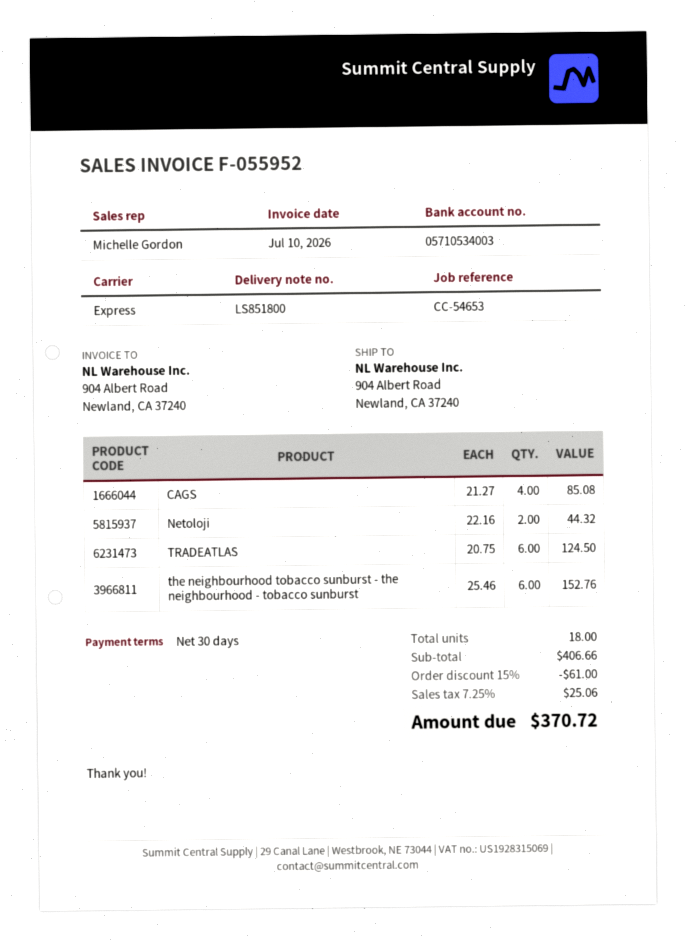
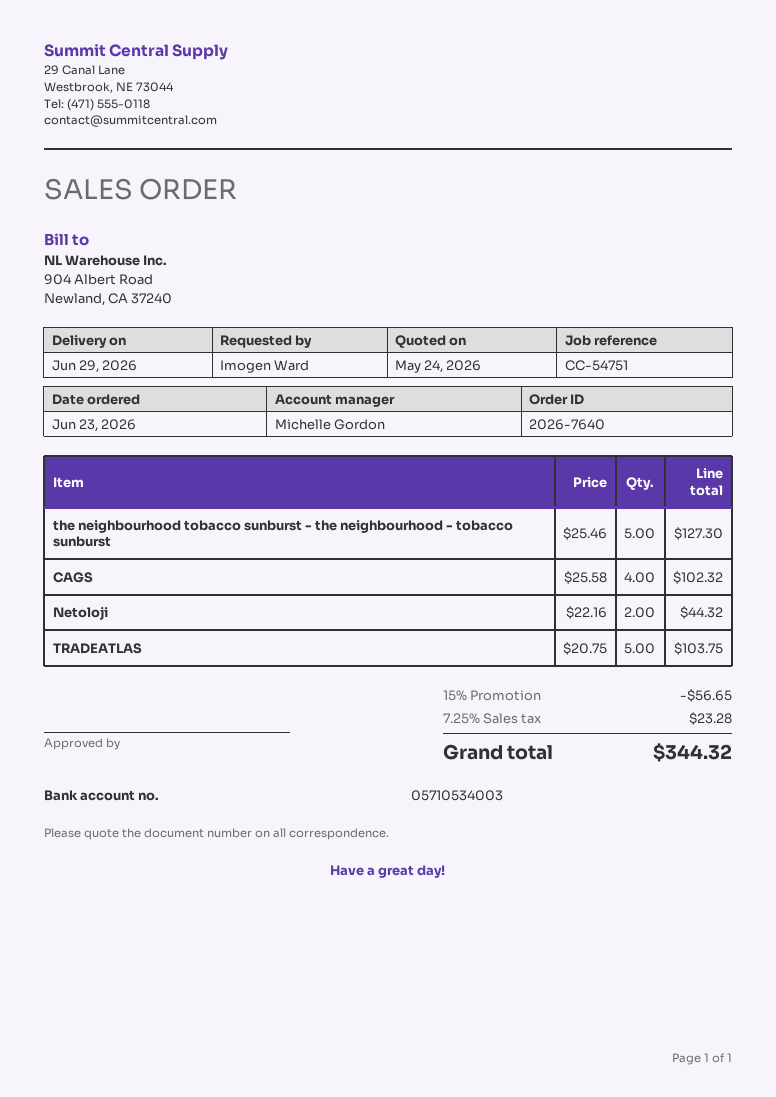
reference: CC-54653 -> CC-54751
CAGS: 4 x 21.27 = 85.08 -> 4 x 25.58 = 102.32
TRADEATLAS: 6 x 20.75 = 124.50 -> 5 x 20.75 = 103.75
the neighbourhood tobacco sunburst - the neighbourhood - tobacco sunburst: 6 x 25.46 = 152.76 -> 5 x 25.46 = 127.30
discount: 15% = 61.00 -> 15% = 56.65
tax: 7.25% = 25.06 -> 7.25% = 23.28
total: 370.72 -> 344.32

